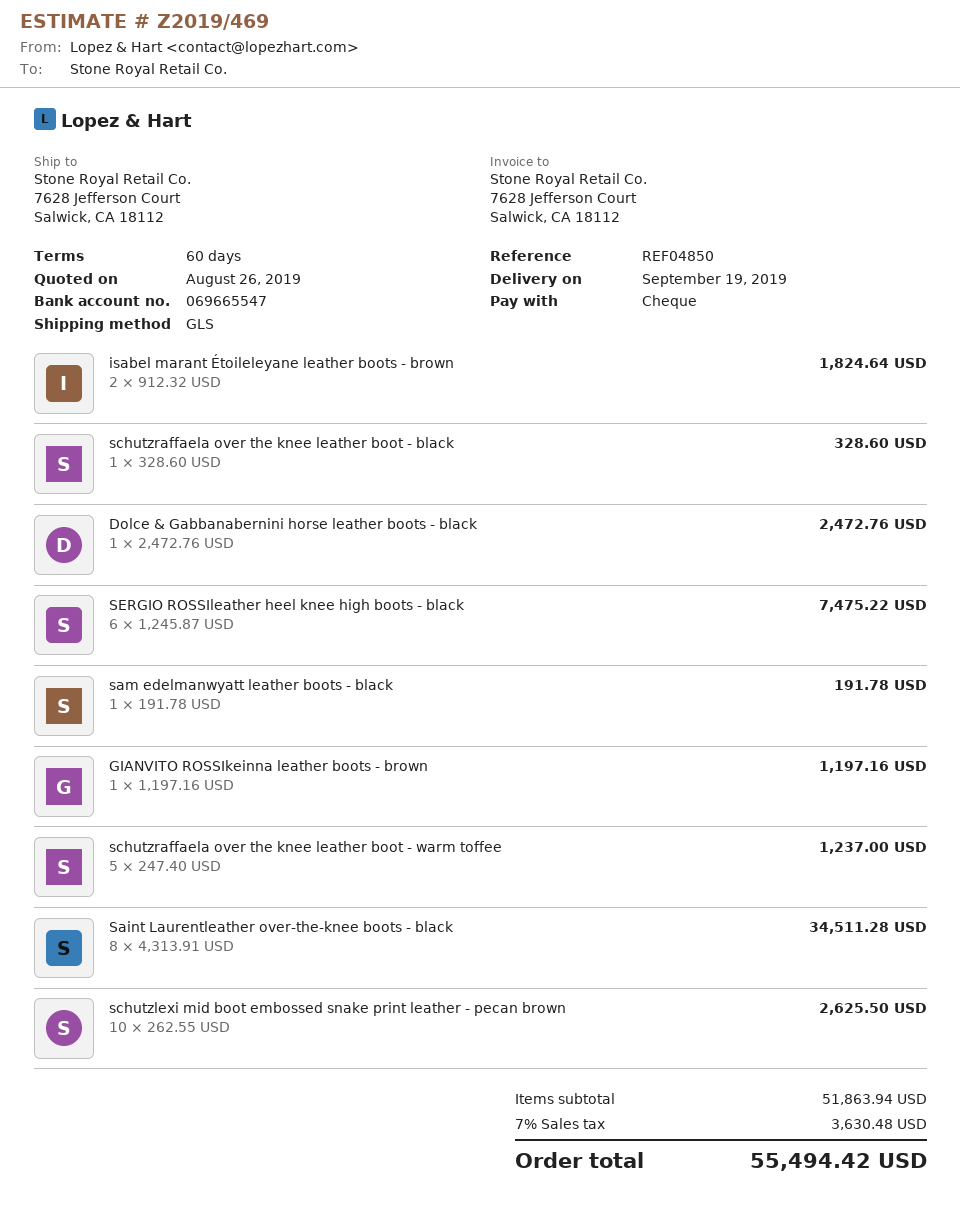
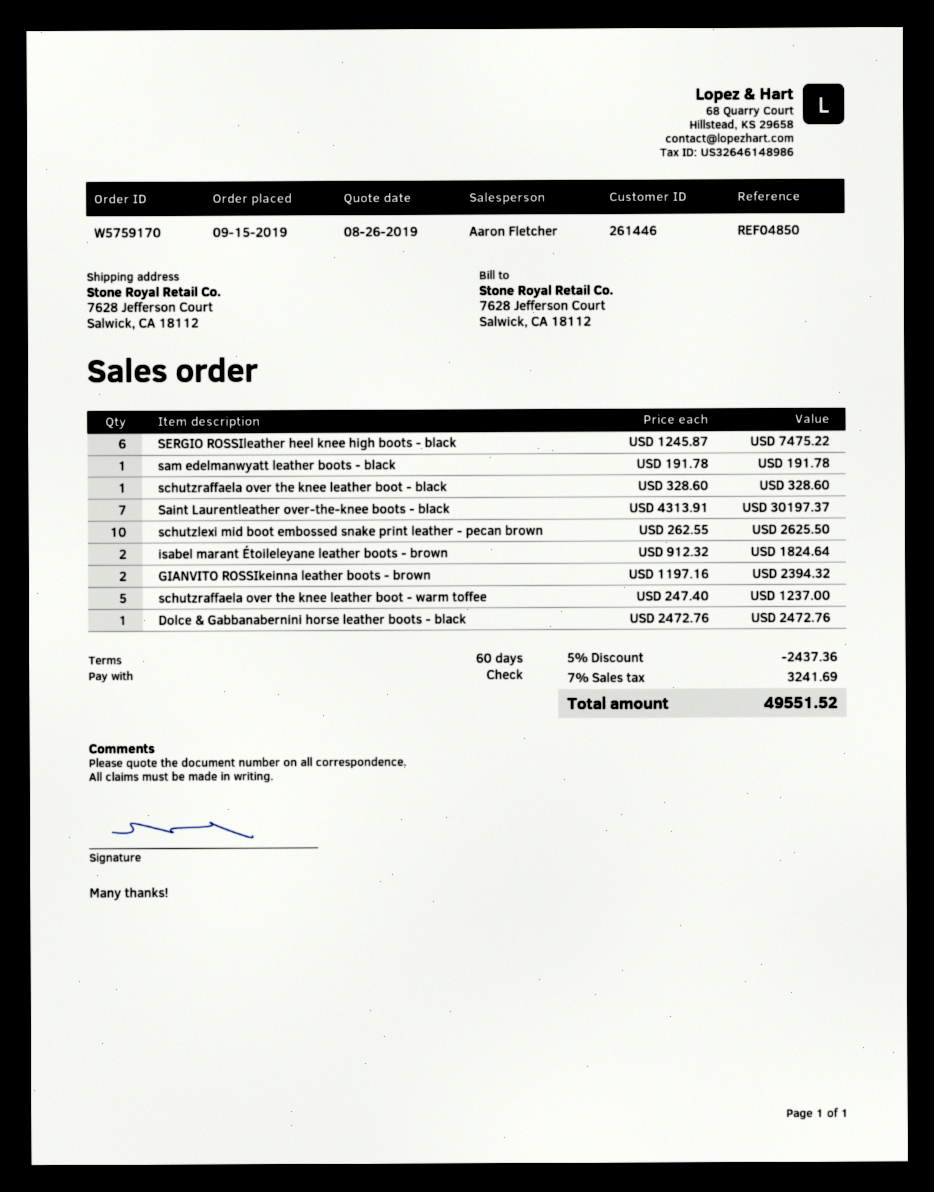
GIANVITO ROSSIkeinna leather boots - brown: 1 x 1197.16 = 1197.16 -> 2 x 1197.16 = 2394.32
Saint Laurentleather over-the-knee boots - black: 8 x 4313.91 = 34511.28 -> 7 x 4313.91 = 30197.37
discount: none -> 5% = 2437.36
tax: 7% = 3630.48 -> 7% = 3241.69
total: 55494.42 -> 49551.52

